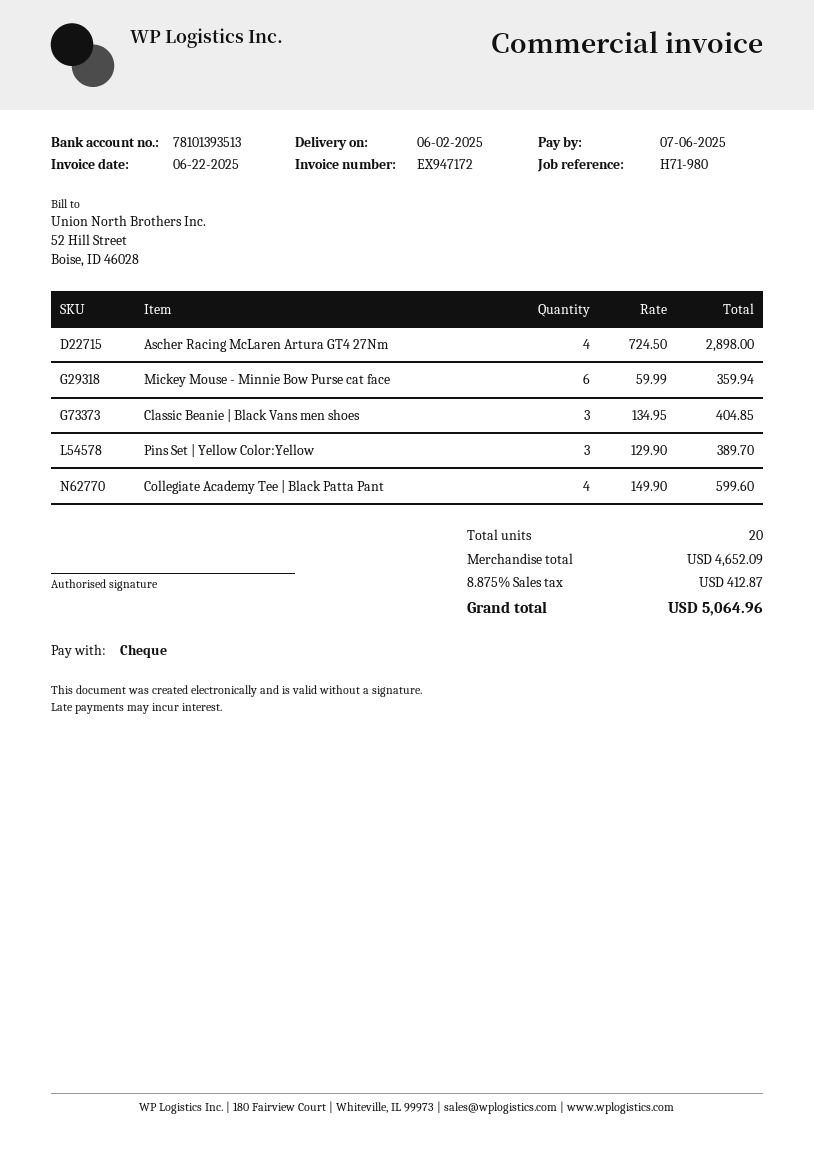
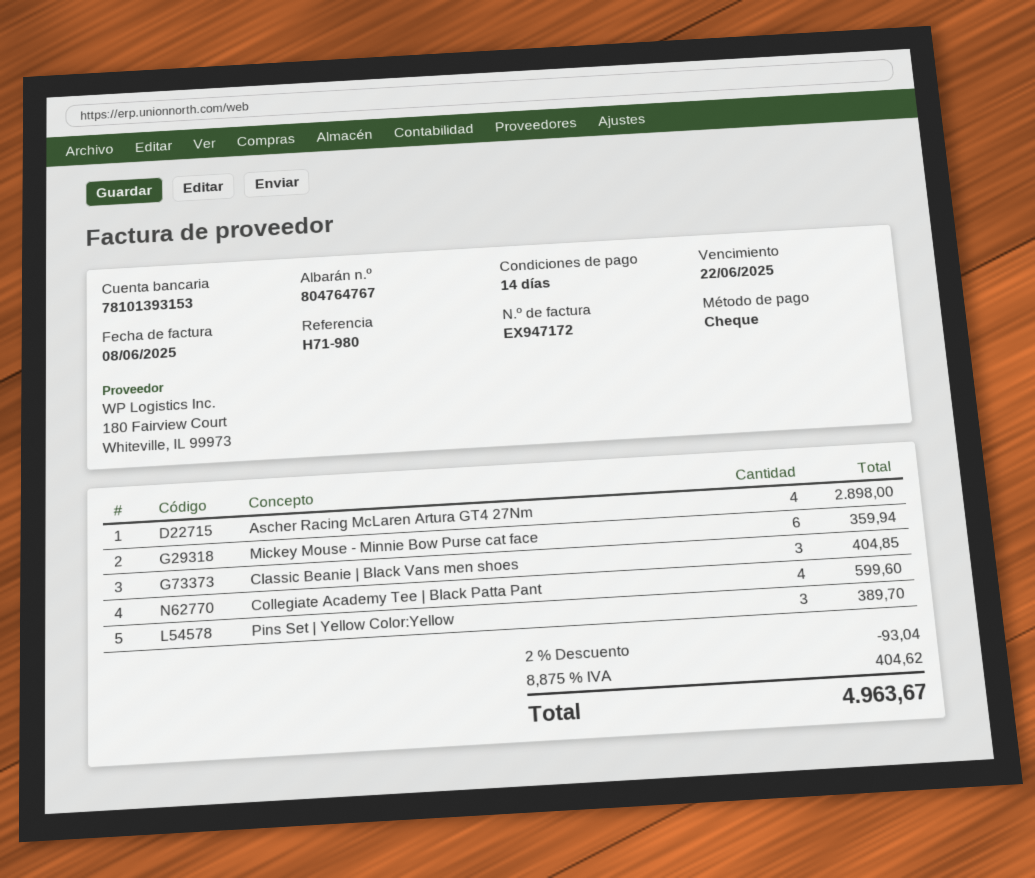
invoice date: 2025-06-22 -> 2025-06-08
due date: 2025-07-06 -> 2025-06-22
bank account: 78101393513 -> 78101393153
discount: none -> 2% = 93.04
tax: 8.875% = 412.87 -> 8.875% = 404.62
total: 5064.96 -> 4963.67

